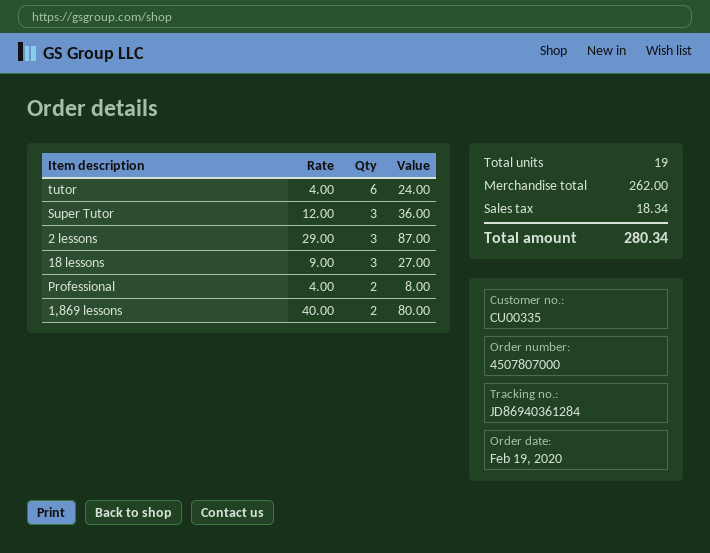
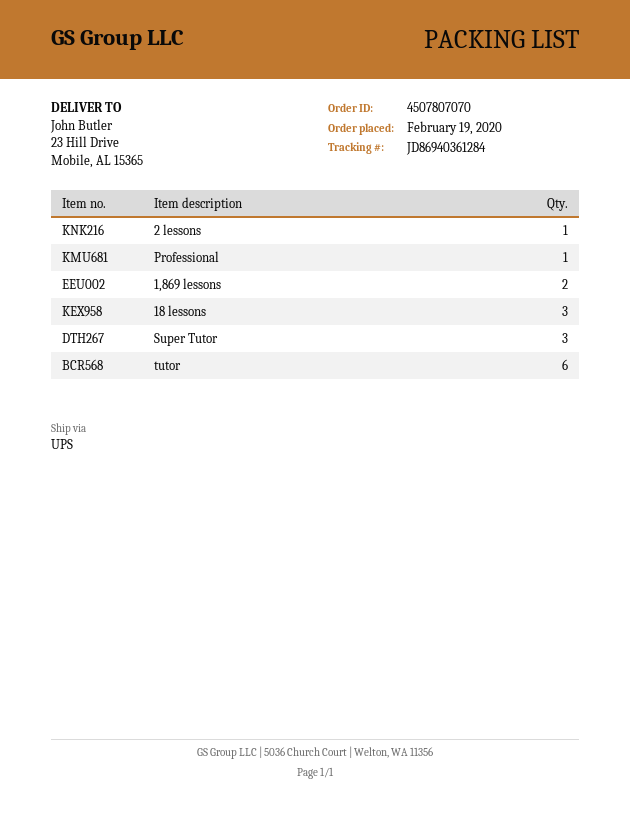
order number: 4507807000 -> 4507807070
2 lessons: 3 -> 1
Professional: 2 -> 1

